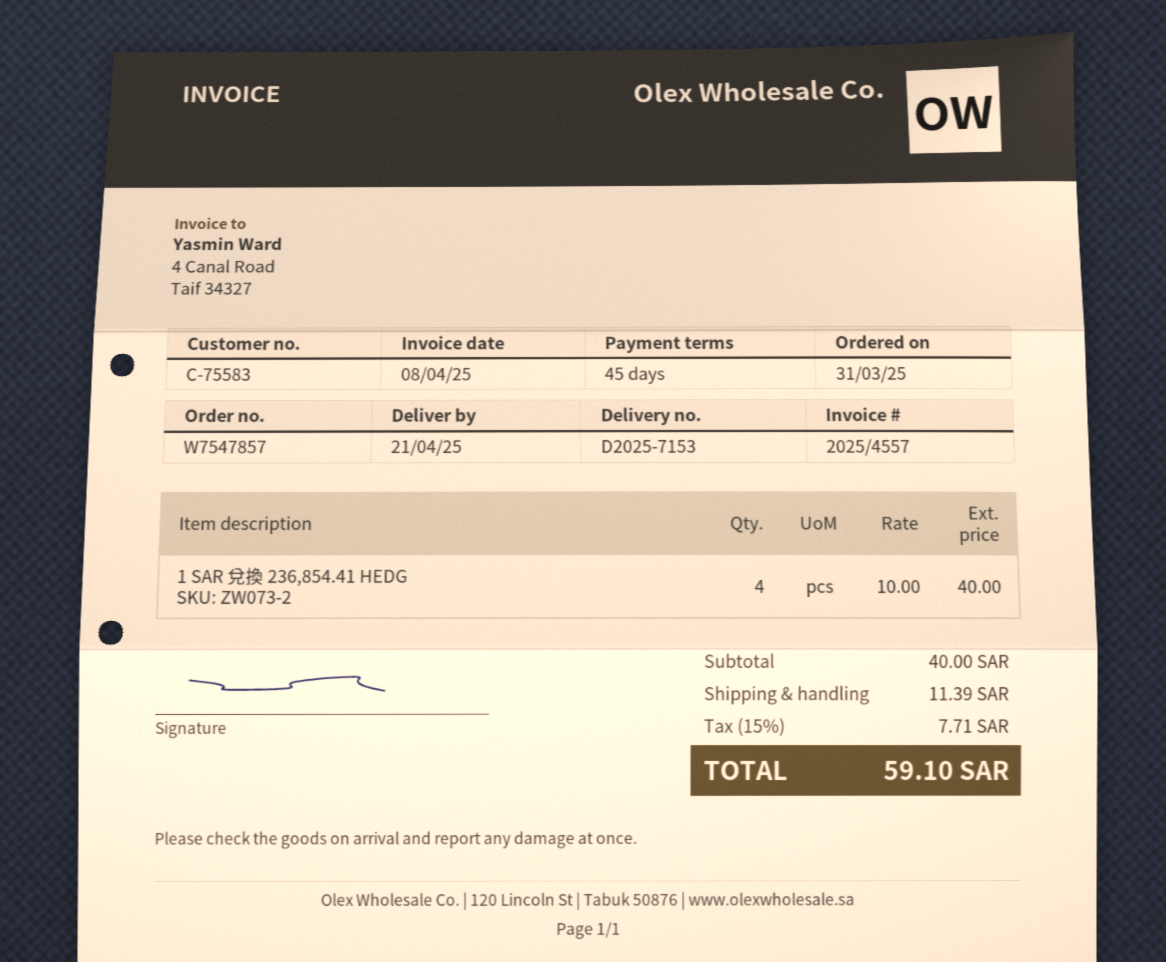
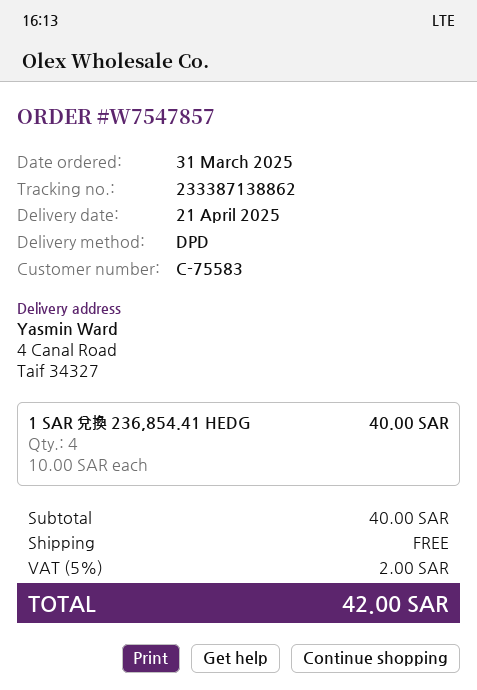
shipping: 11.39 -> 0.00
tax: 15% = 7.71 -> 5% = 2.00
total: 59.10 -> 42.00

